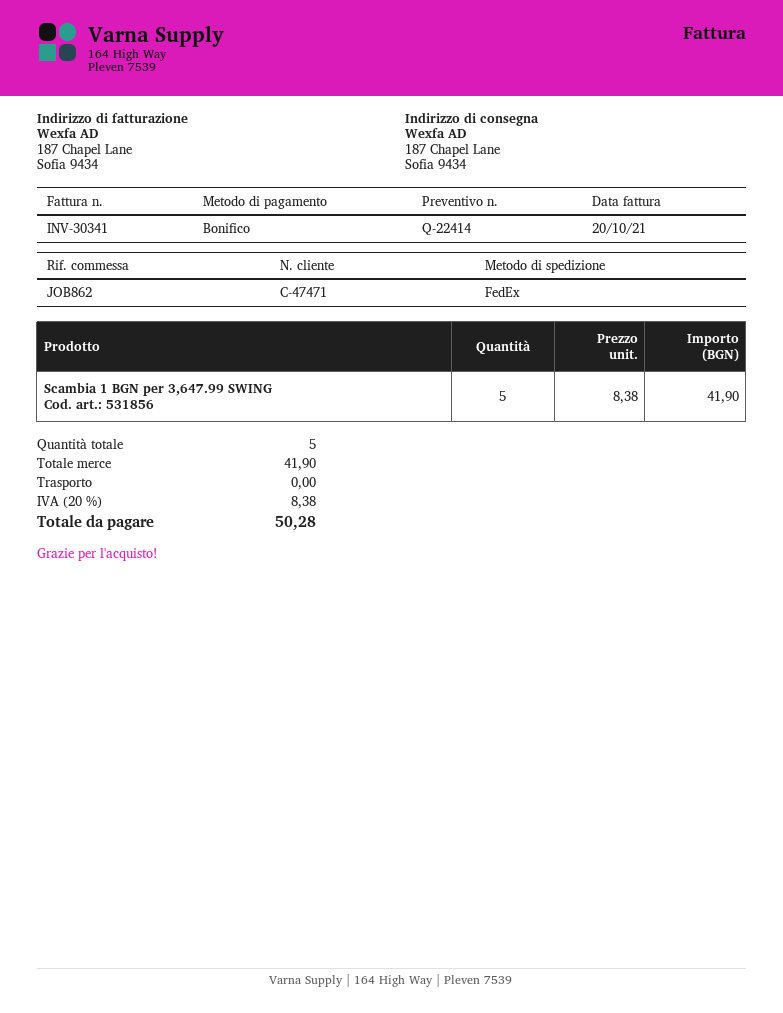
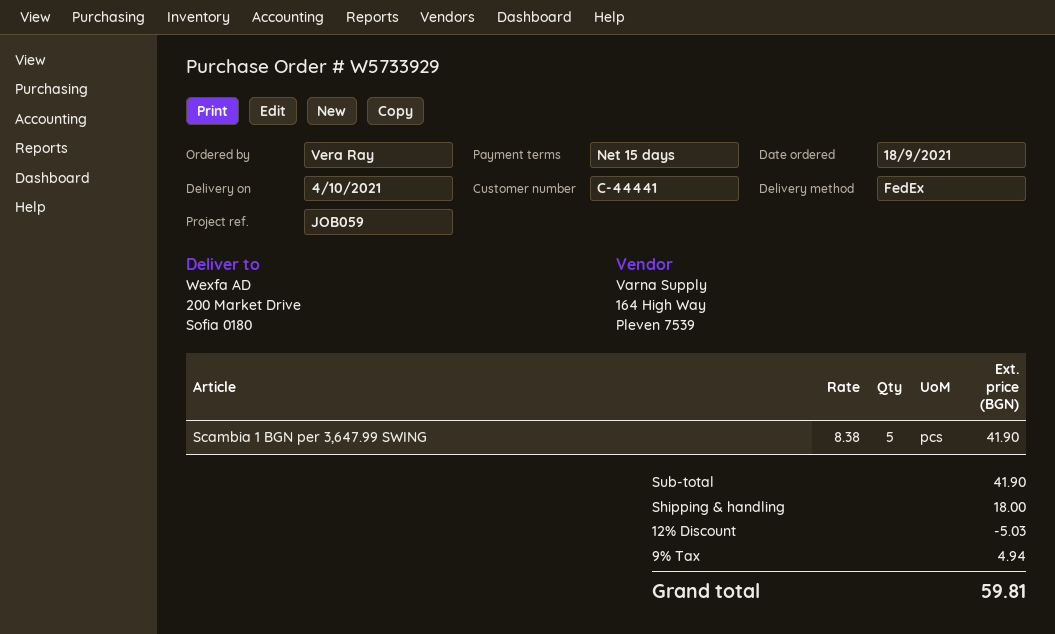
customer number: C-47471 -> C-44441
reference: JOB862 -> JOB059
ship to: 187 Chapel Lane, Sofia 9434 -> 200 Market Drive, Sofia 0180
discount: none -> 12% = 5.03
shipping: 0.00 -> 18.00
tax: 20% = 8.38 -> 9% = 4.94
total: 50.28 -> 59.81

